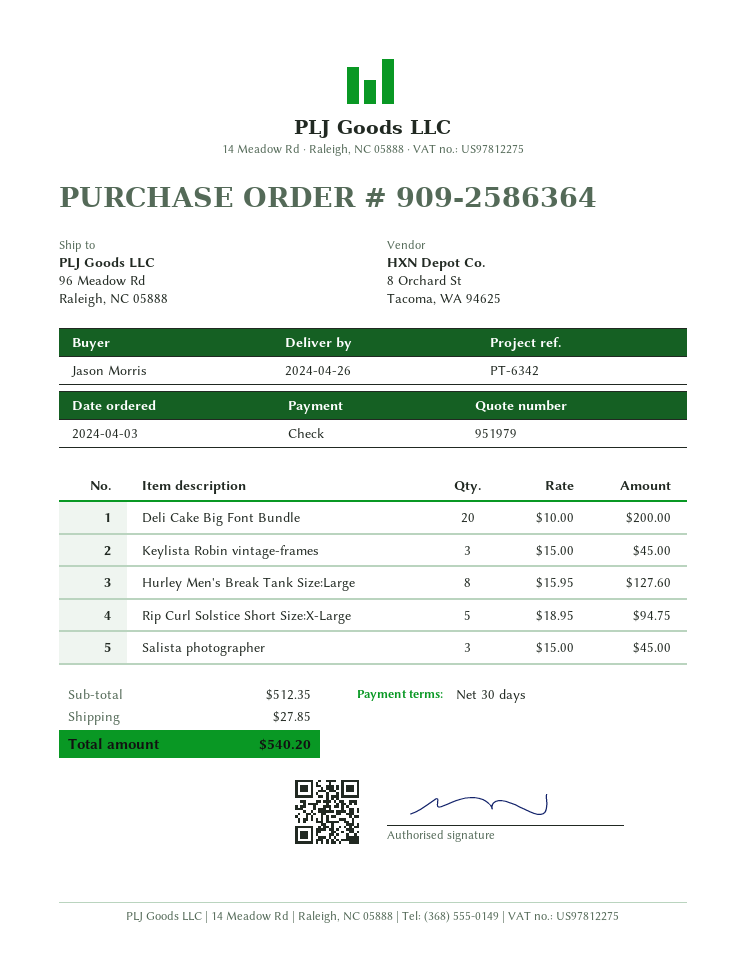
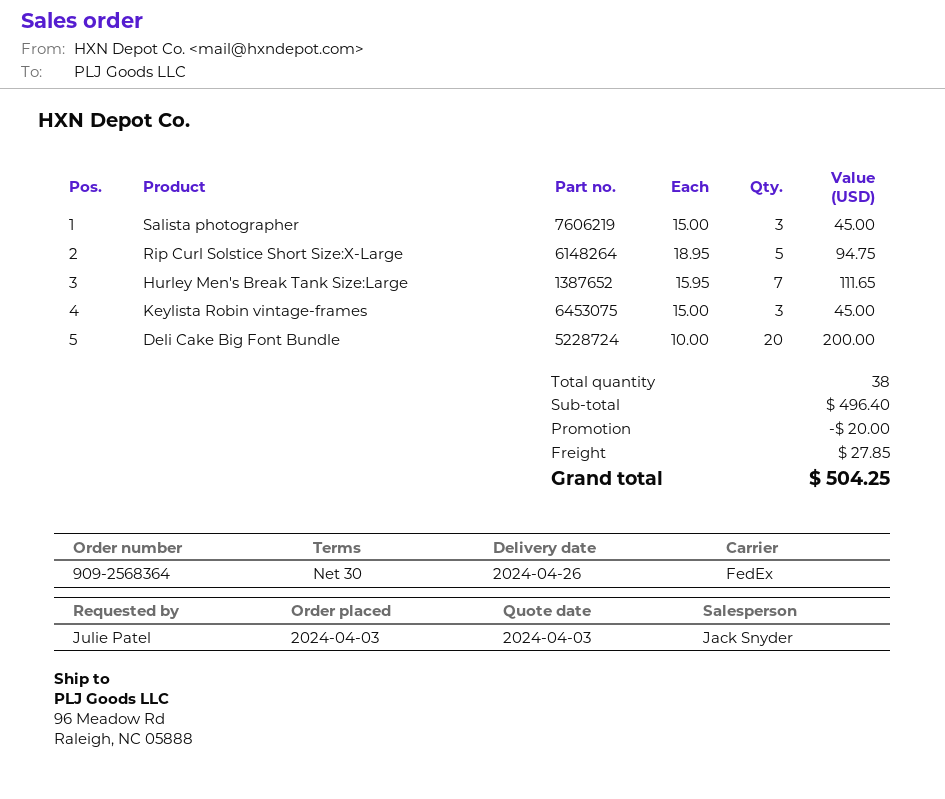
order number: 909-2586364 -> 909-2568364
ordered by: Jason Morris -> Julie Patel
Hurley Men's Break Tank Size:Large: 8 x 15.95 = 127.60 -> 7 x 15.95 = 111.65
subtotal: 512.35 -> 496.40
discount: none -> 20.00
total: 540.20 -> 504.25

